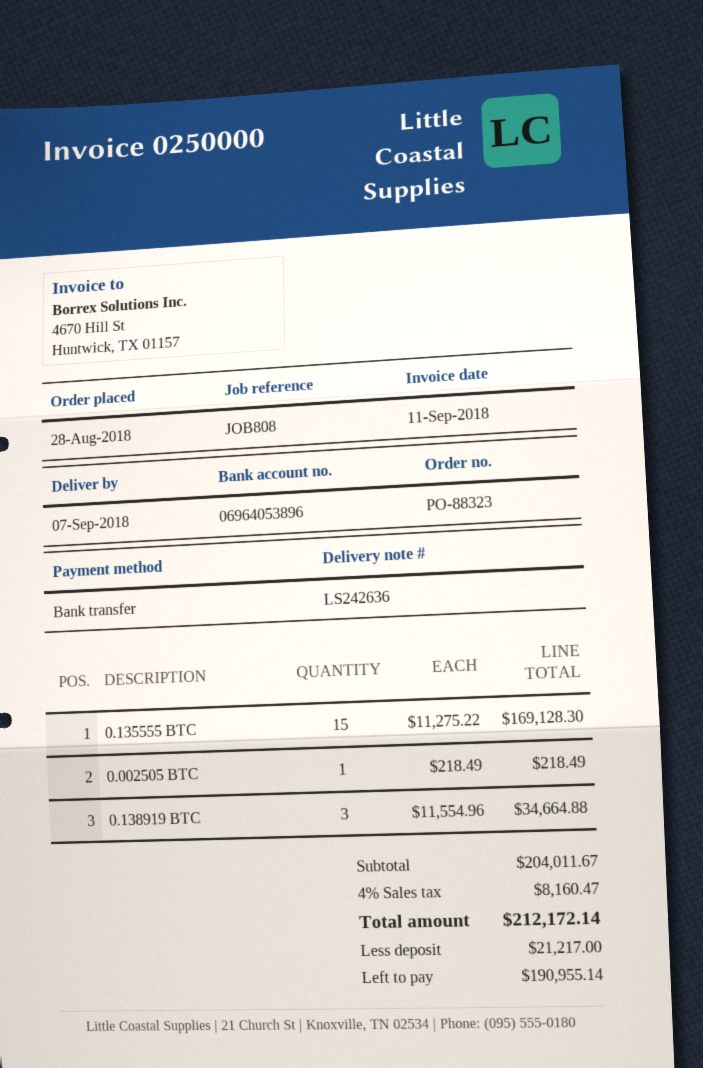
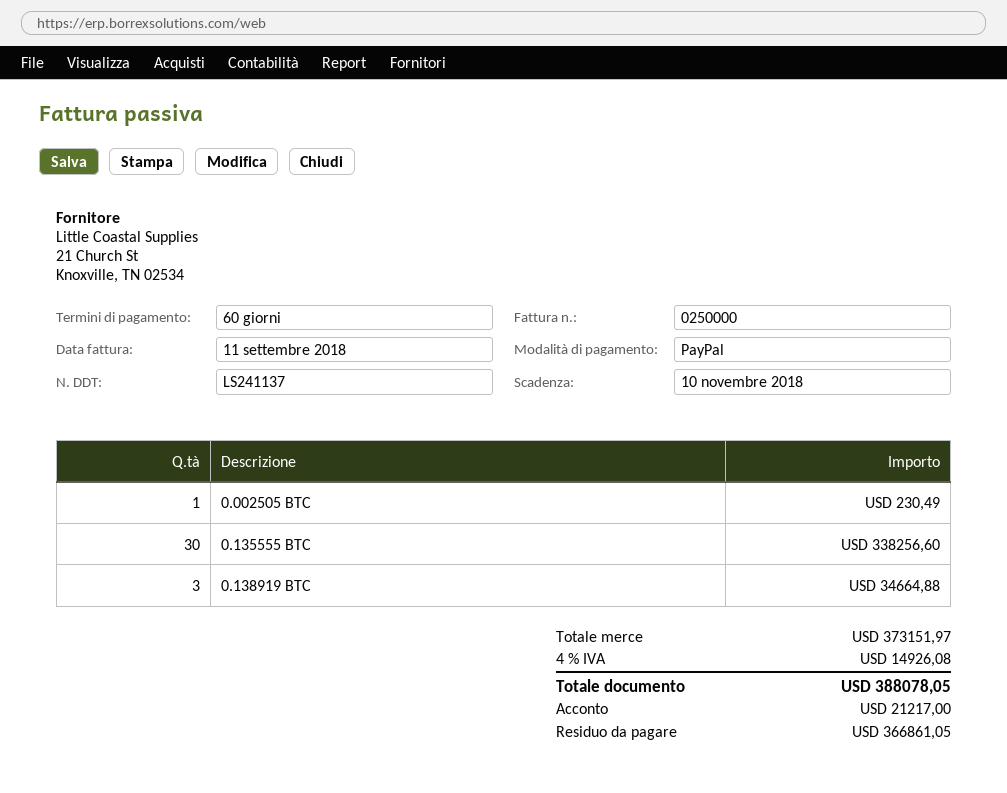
delivery note number: LS242636 -> LS241137
payment method: bank transfer -> PayPal
0.135555 BTC: 15 for 169128.30 -> 30 for 338256.60
0.002505 BTC: 1 for 218.49 -> 1 for 230.49
subtotal: 204011.67 -> 373151.97
tax: 4% = 8160.47 -> 4% = 14926.08
total: 212172.14 -> 388078.05
balance: 190955.14 -> 366861.05

